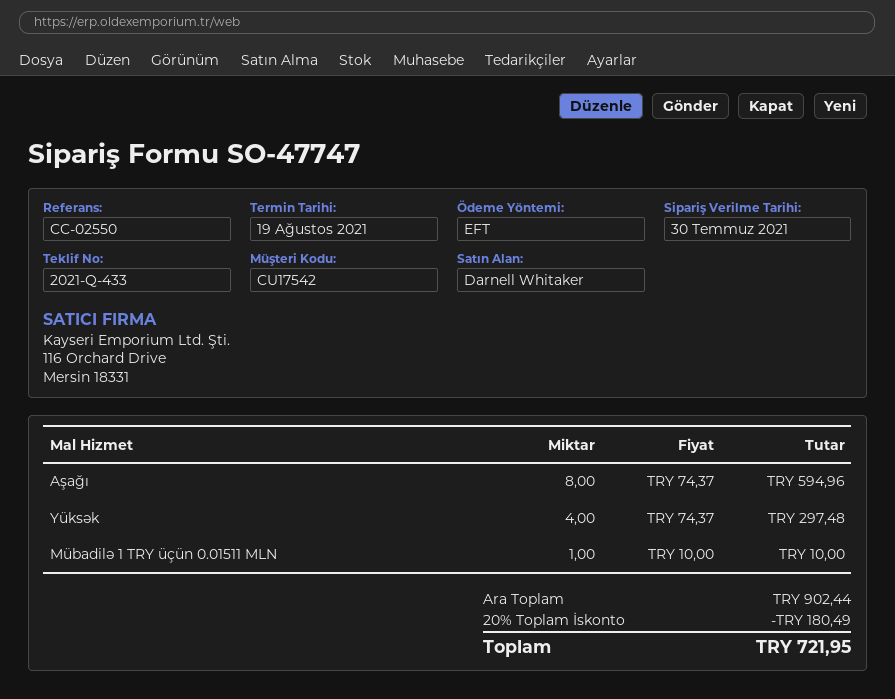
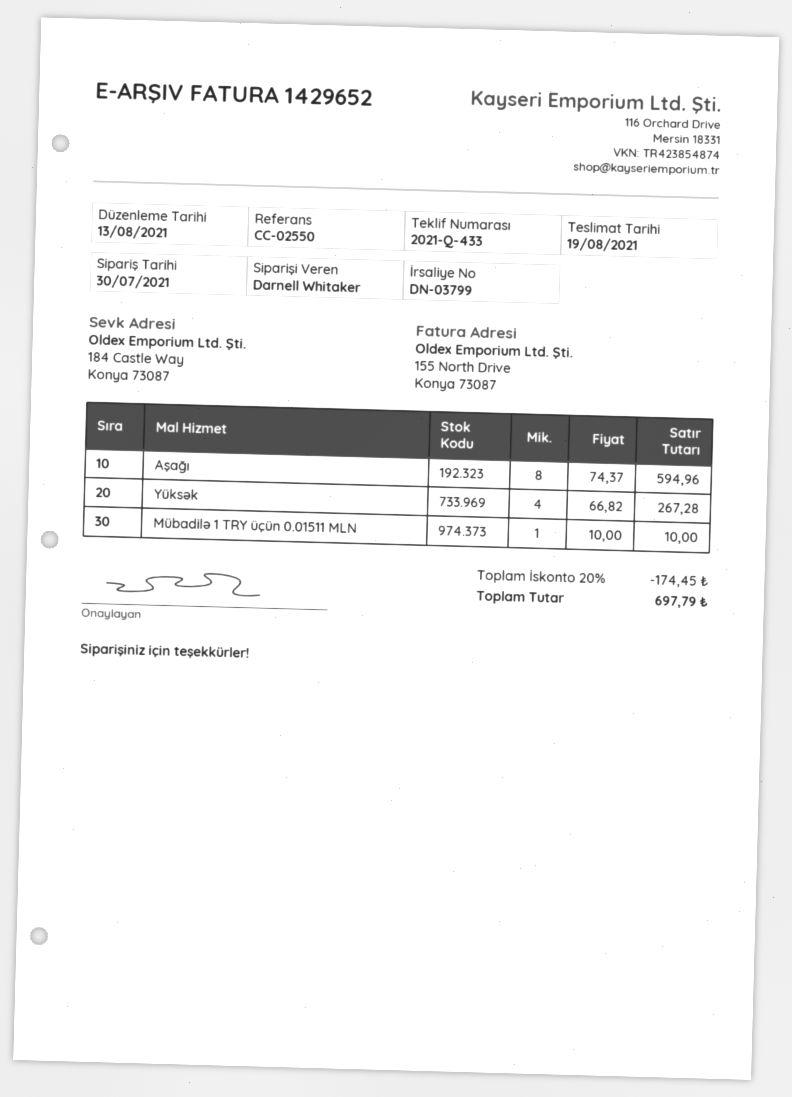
Yüksək: 4 x 74.37 = 297.48 -> 4 x 66.82 = 267.28
discount: 20% = 180.49 -> 20% = 174.45
total: 721.95 -> 697.79

